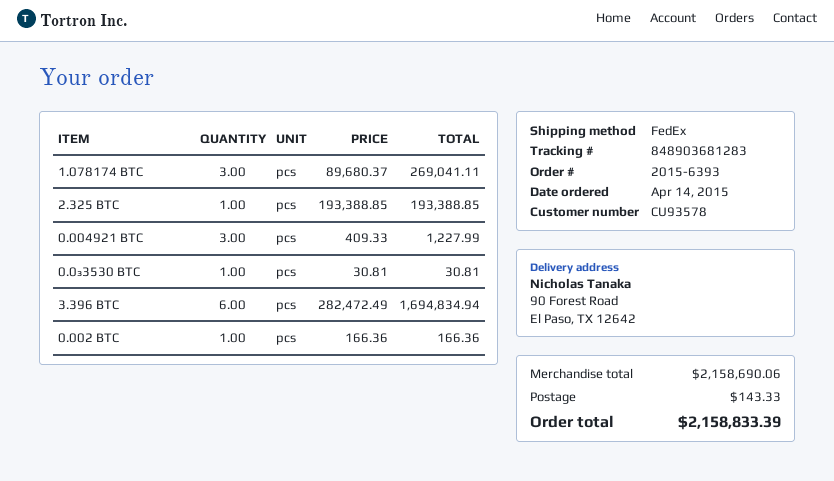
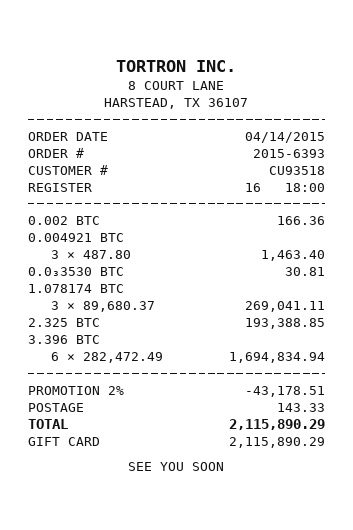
customer number: CU93578 -> CU93518
0.004921 BTC: 3 x 409.33 = 1227.99 -> 3 x 487.80 = 1463.40
discount: none -> 2% = 43178.51
total: 2158833.39 -> 2115890.29

